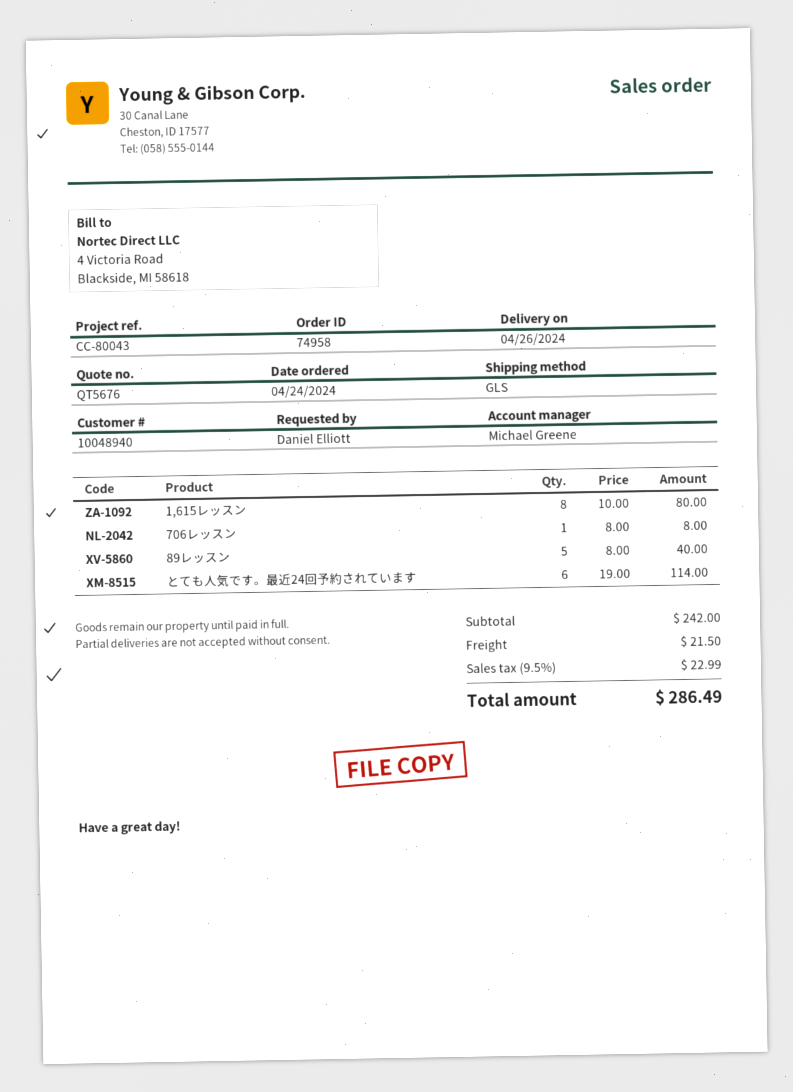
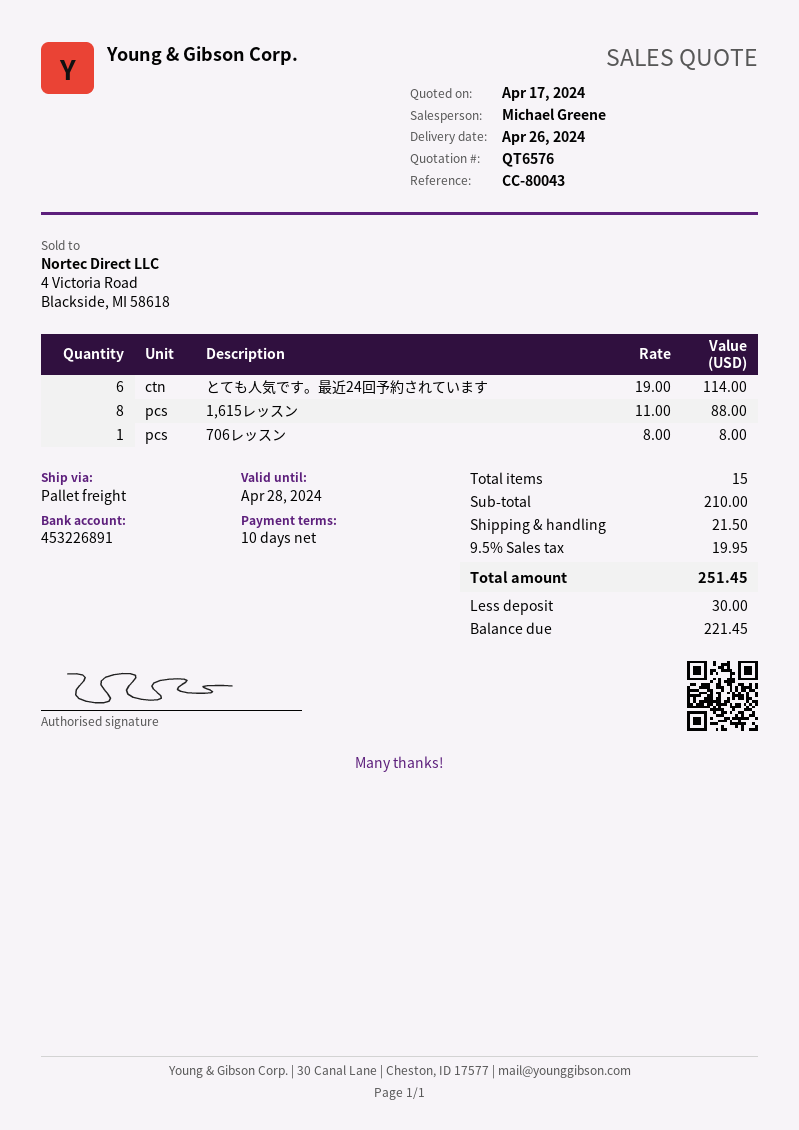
quote number: QT5676 -> QT6576
shipping method: GLS -> pallet freight
1,615レッスン: 8 x 10.00 = 80.00 -> 8 x 11.00 = 88.00
89レッスン: 5 x 8.00 = 40.00 -> none
subtotal: 242.00 -> 210.00
tax: 9.5% = 22.99 -> 9.5% = 19.95
total: 286.49 -> 251.45

